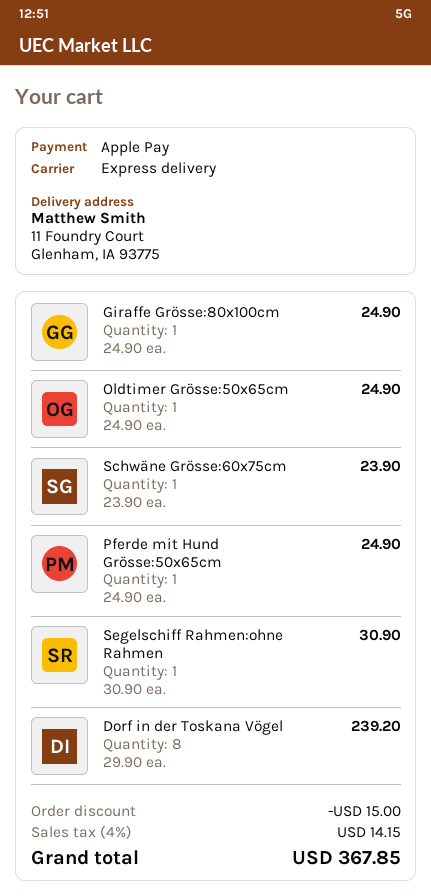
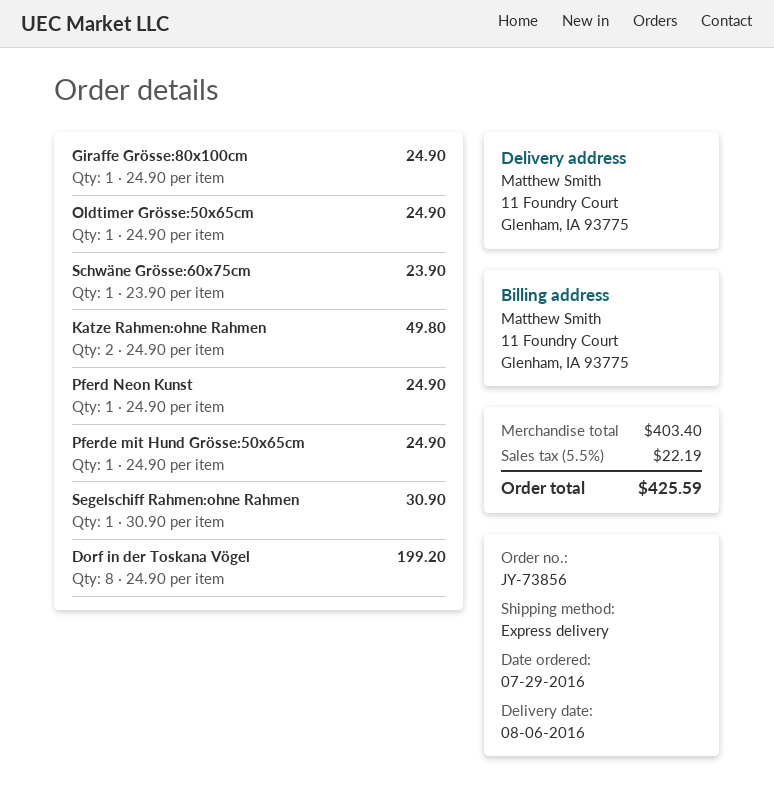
Dorf in der Toskana Vögel: 8 x 29.90 = 239.20 -> 8 x 24.90 = 199.20
Katze Rahmen:ohne Rahmen: none -> 2 x 24.90 = 49.80
Pferd Neon Kunst: none -> 1 x 24.90 = 24.90
discount: 15.00 -> none
tax: 4% = 14.15 -> 5.5% = 22.19
total: 367.85 -> 425.59

